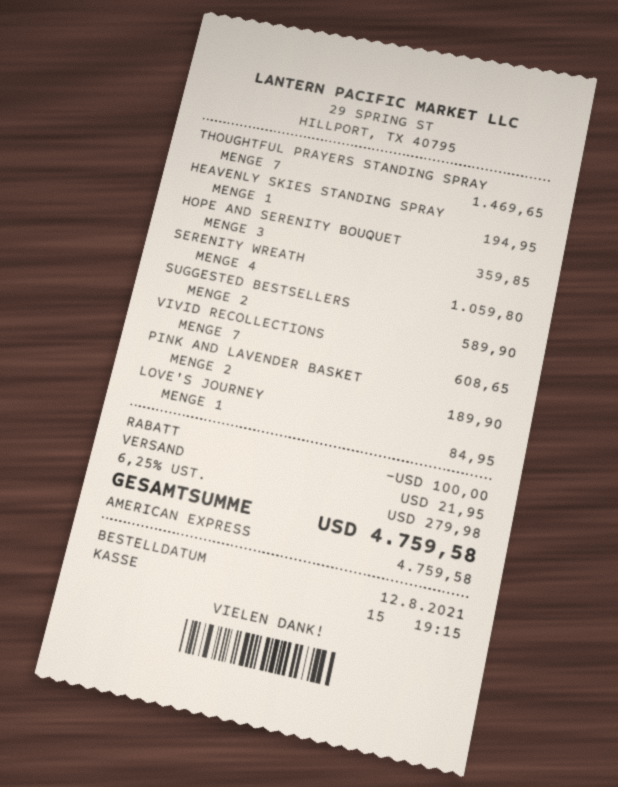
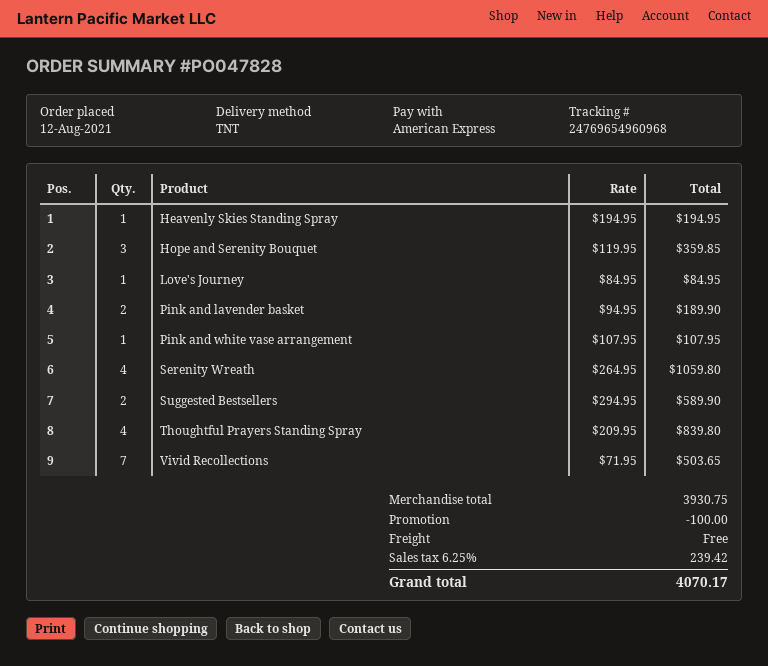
THOUGHTFUL PRAYERS STANDING SPRAY: 7 for 1469.65 -> 4 for 839.80
VIVID RECOLLECTIONS: 7 for 608.65 -> 7 for 503.65
Pink and white vase arrangement: none -> 1 for 107.95
shipping: 21.95 -> 0.00
tax: 6.25% = 279.98 -> 6.25% = 239.42
total: 4759.58 -> 4070.17

